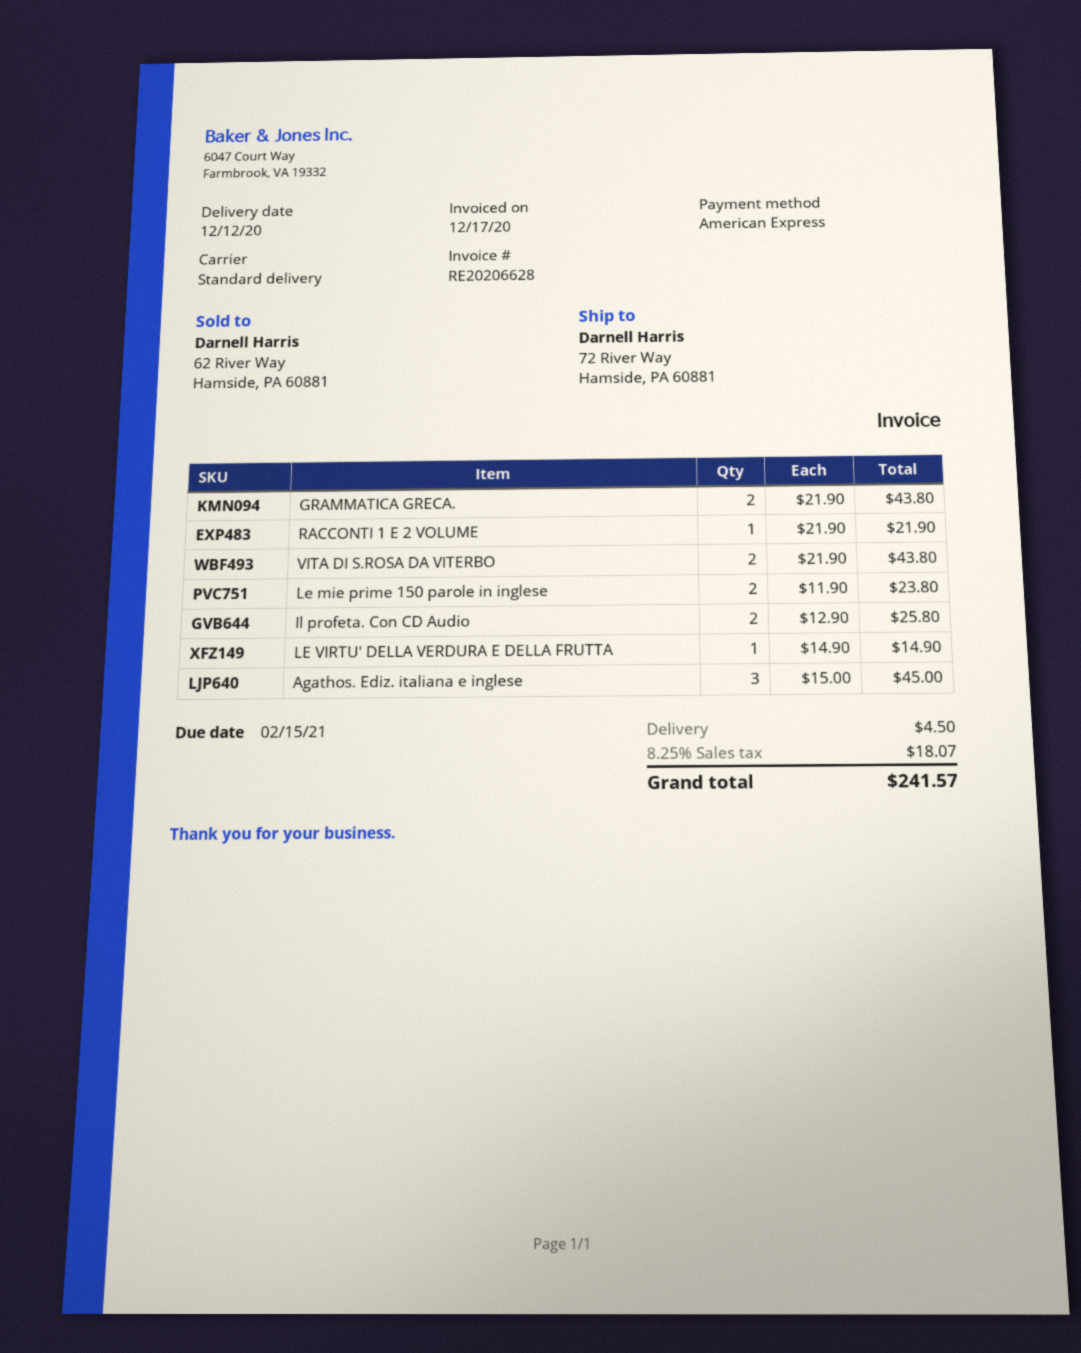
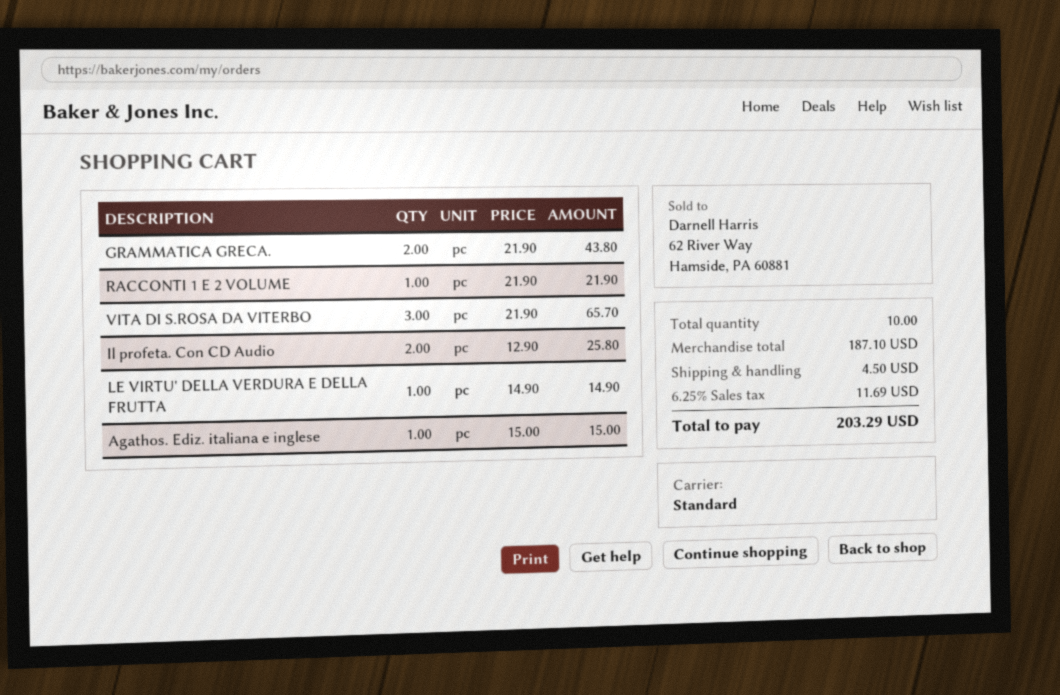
VITA DI S.ROSA DA VITERBO: 2 x 21.90 = 43.80 -> 3 x 21.90 = 65.70
Le mie prime 150 parole in inglese: 2 x 11.90 = 23.80 -> none
Agathos. Ediz. italiana e inglese: 3 x 15.00 = 45.00 -> 1 x 15.00 = 15.00
tax: 8.25% = 18.07 -> 6.25% = 11.69
total: 241.57 -> 203.29

